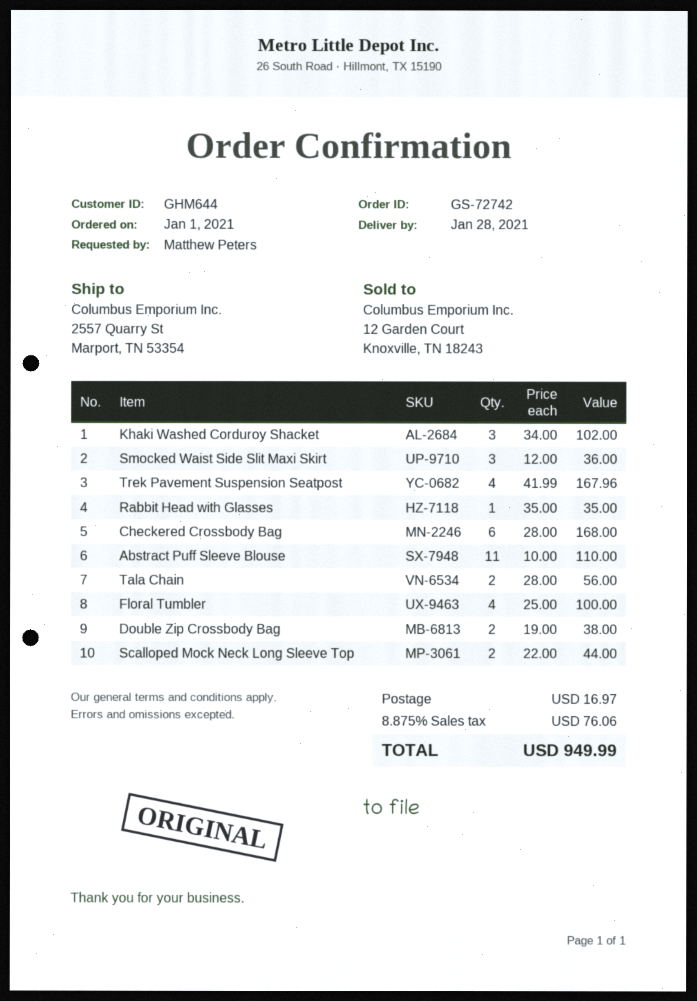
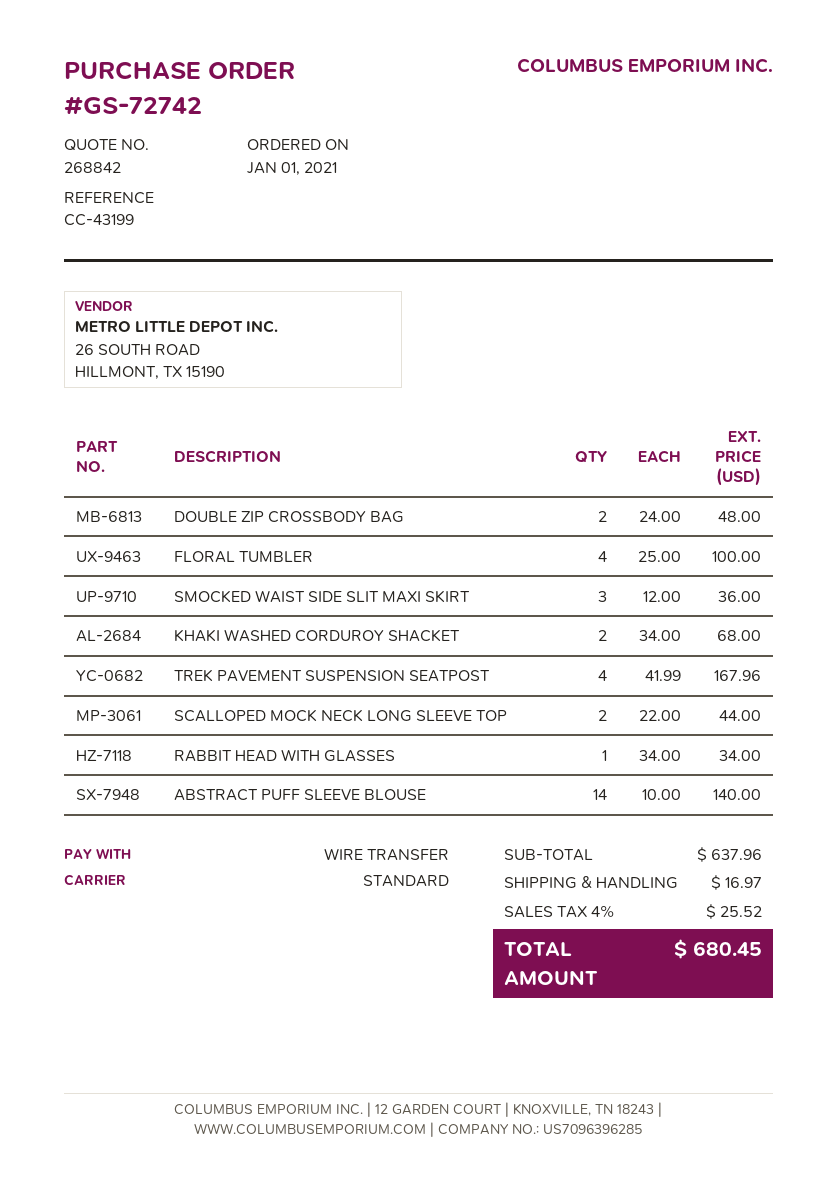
Khaki Washed Corduroy Shacket: 3 x 34.00 = 102.00 -> 2 x 34.00 = 68.00
Rabbit Head with Glasses: 1 x 35.00 = 35.00 -> 1 x 34.00 = 34.00
Checkered Crossbody Bag: 6 x 28.00 = 168.00 -> none
Abstract Puff Sleeve Blouse: 11 x 10.00 = 110.00 -> 14 x 10.00 = 140.00
Tala Chain: 2 x 28.00 = 56.00 -> none
Double Zip Crossbody Bag: 2 x 19.00 = 38.00 -> 2 x 24.00 = 48.00
tax: 8.875% = 76.06 -> 4% = 25.52
total: 949.99 -> 680.45

